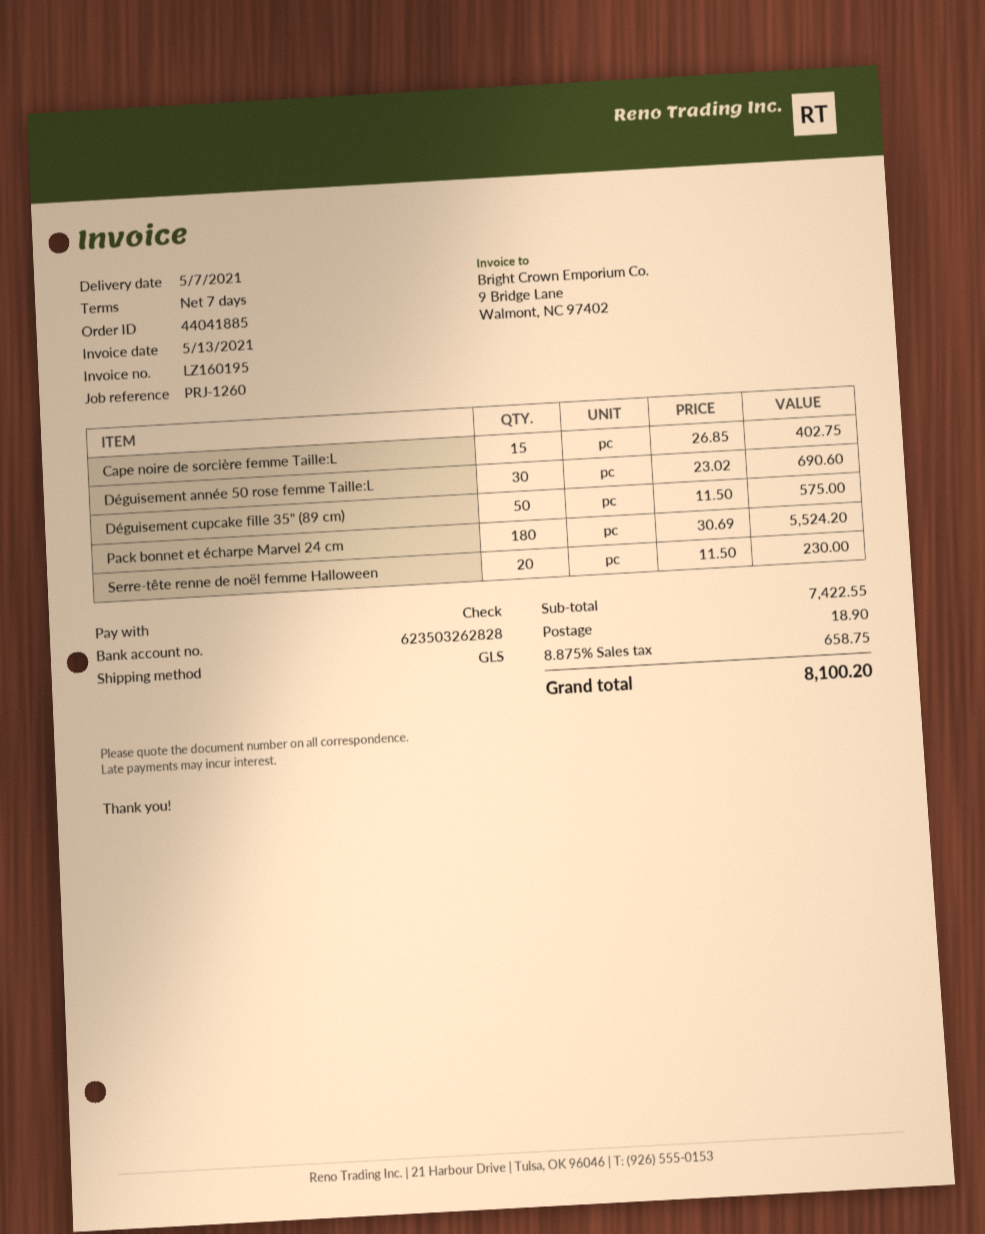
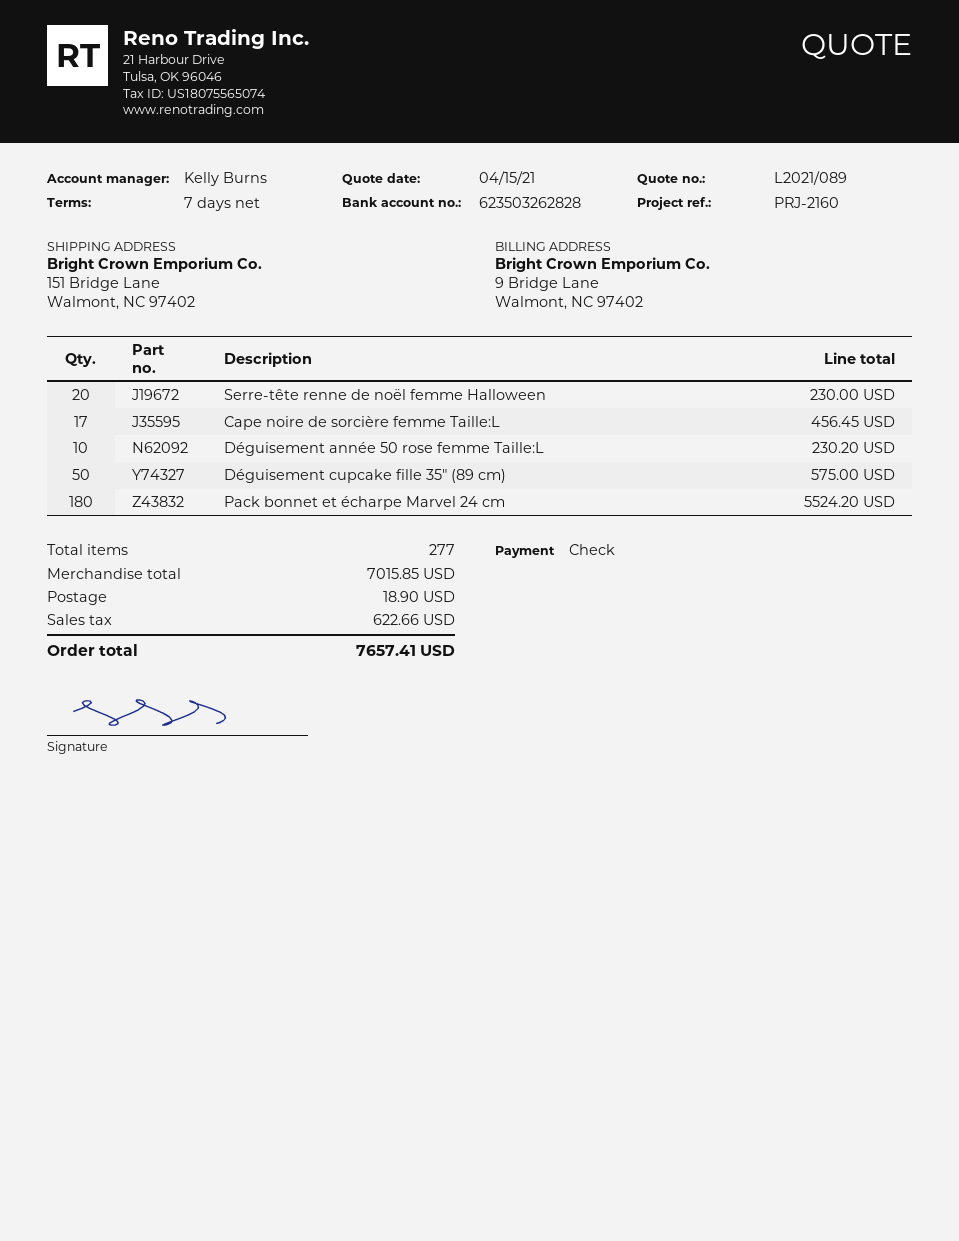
reference: PRJ-1260 -> PRJ-2160
Cape noire de sorcière femme Taille:L: 15 for 402.75 -> 17 for 456.45
Déguisement année 50 rose femme Taille:L: 30 for 690.60 -> 10 for 230.20
subtotal: 7422.55 -> 7015.85
tax: 658.75 -> 622.66
total: 8100.20 -> 7657.41

